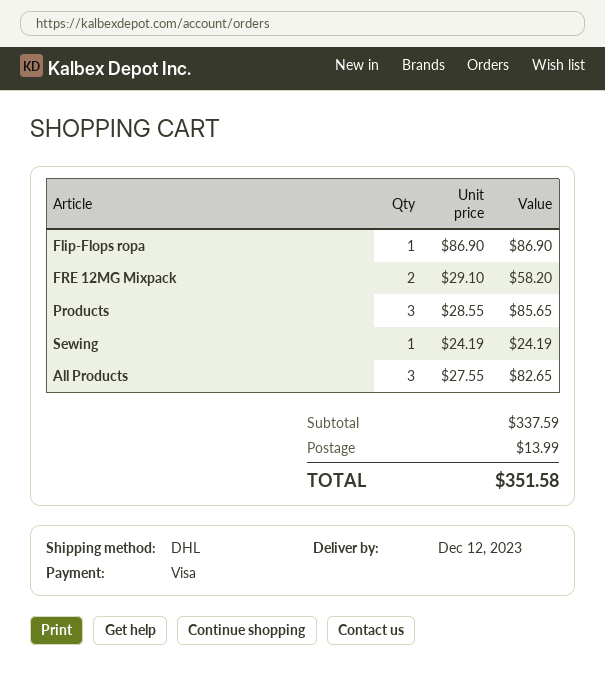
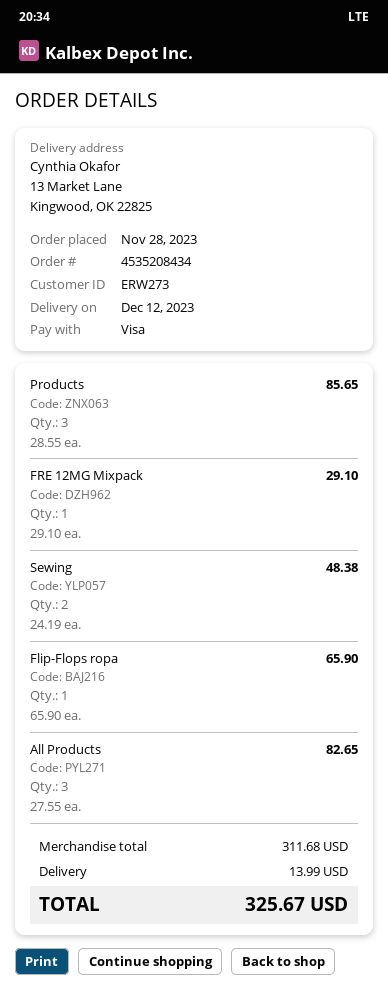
Flip-Flops ropa: 1 x 86.90 = 86.90 -> 1 x 65.90 = 65.90
FRE 12MG Mixpack: 2 x 29.10 = 58.20 -> 1 x 29.10 = 29.10
Sewing: 1 x 24.19 = 24.19 -> 2 x 24.19 = 48.38
subtotal: 337.59 -> 311.68
total: 351.58 -> 325.67

